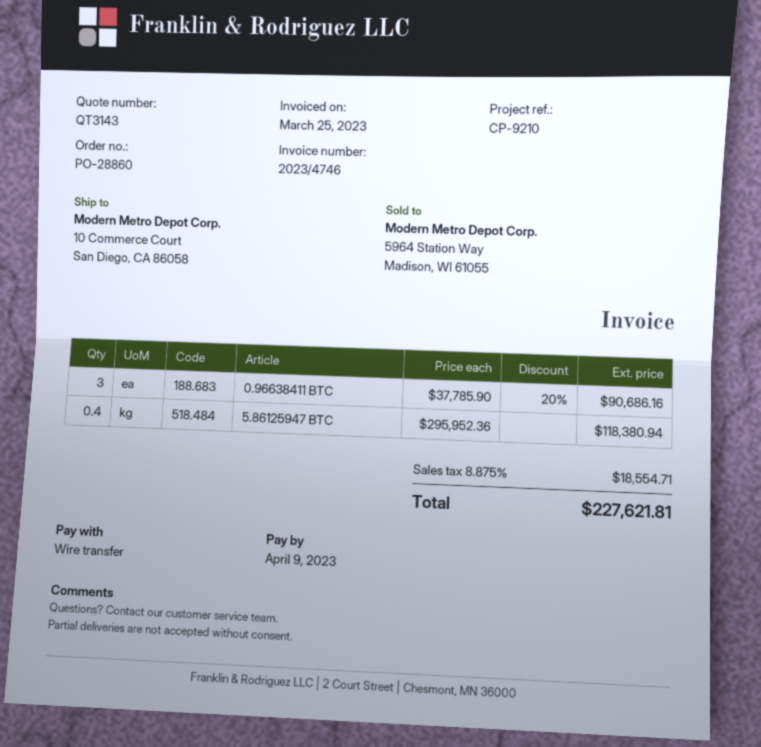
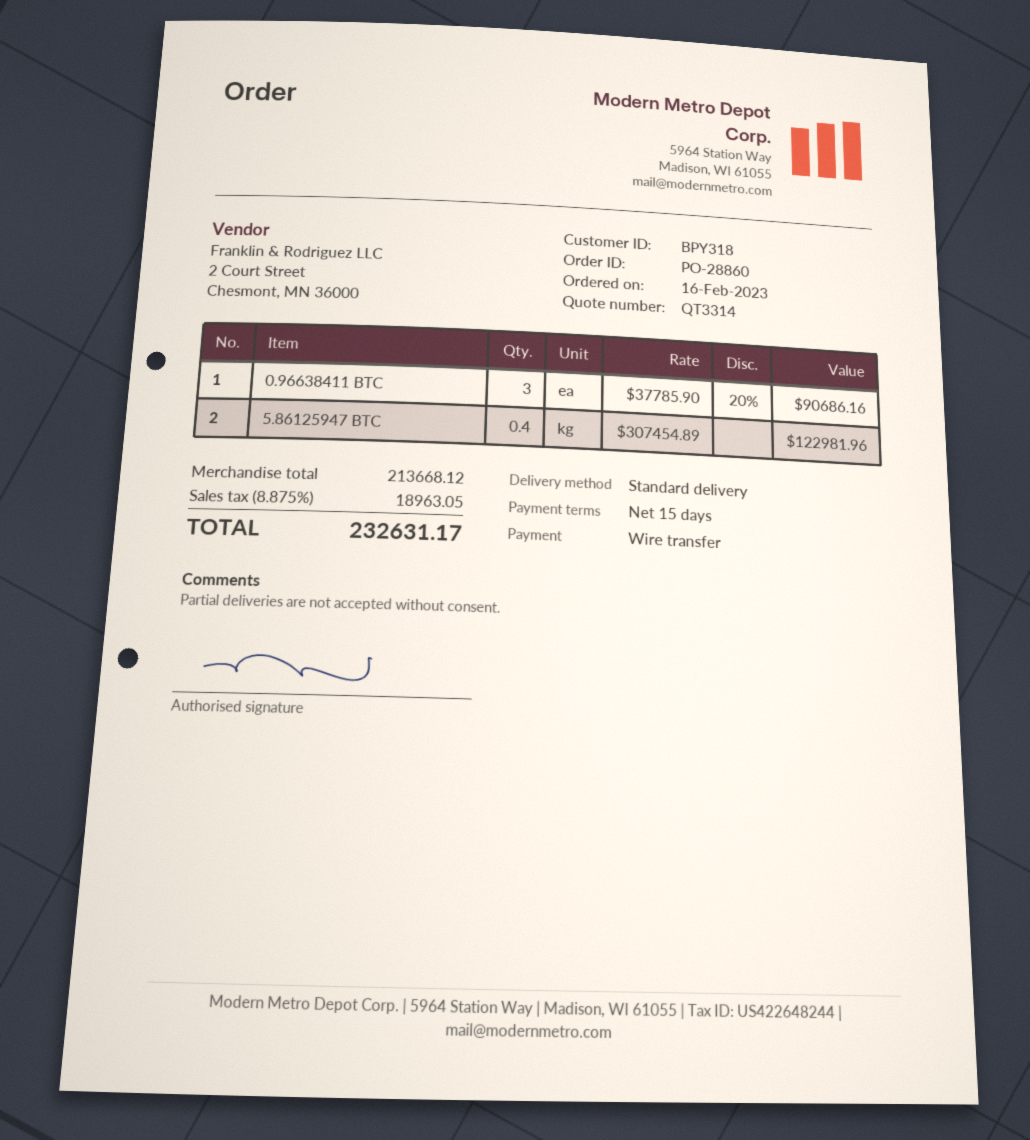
quote number: QT3143 -> QT3314
5.86125947 BTC: 0.4 x 295952.36 = 118380.94 -> 0.4 x 307454.89 = 122981.96
tax: 8.875% = 18554.71 -> 8.875% = 18963.05
total: 227621.81 -> 232631.17

